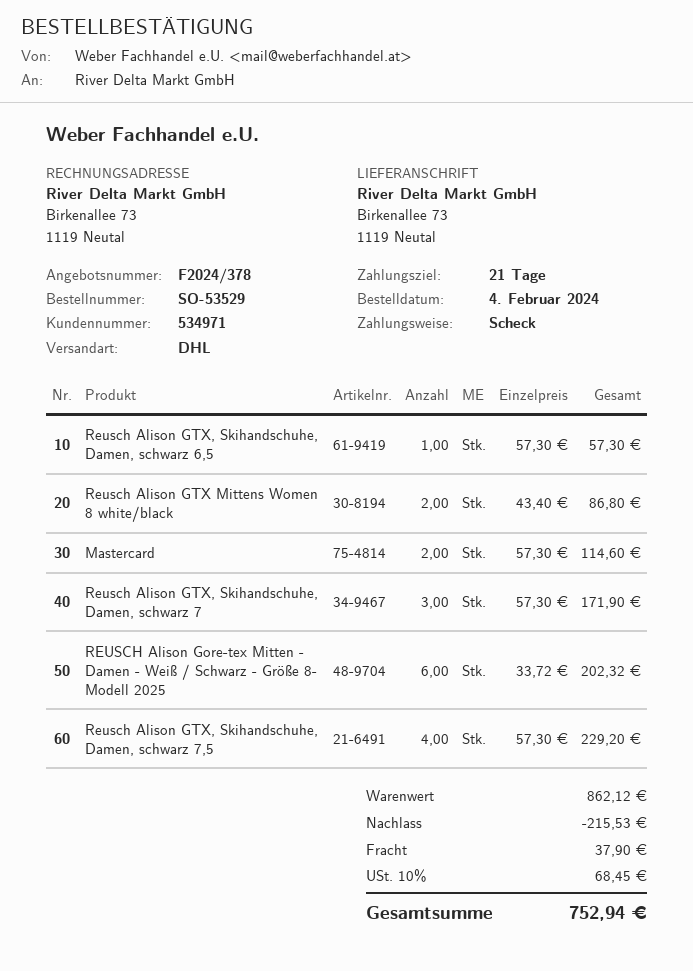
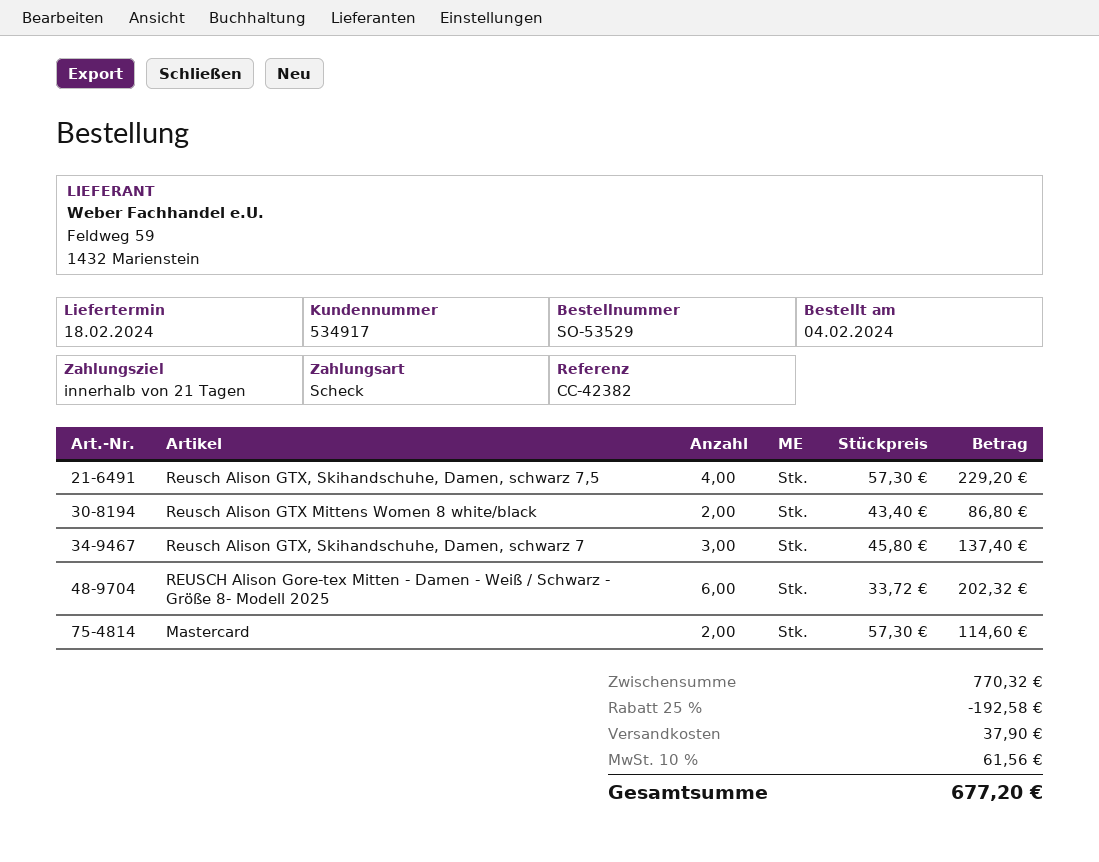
customer number: 534971 -> 534917
Reusch Alison GTX, Skihandschuhe, Damen, schwarz 6,5: 1 x 57.30 = 57.30 -> none
Reusch Alison GTX, Skihandschuhe, Damen, schwarz 7: 3 x 57.30 = 171.90 -> 3 x 45.80 = 137.40
subtotal: 862.12 -> 770.32
discount: 215.53 -> 192.58
tax: 10% = 68.45 -> 10% = 61.56
total: 752.94 -> 677.20

